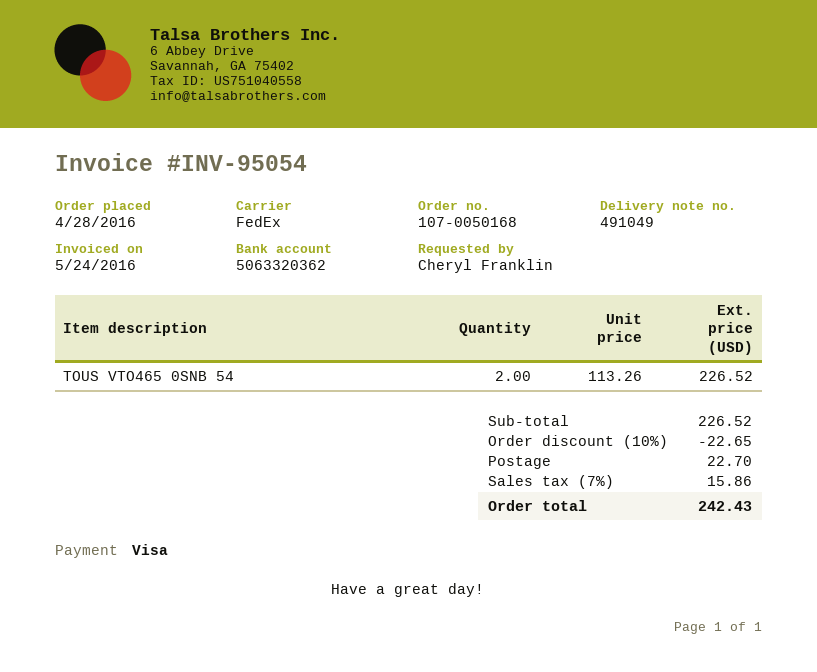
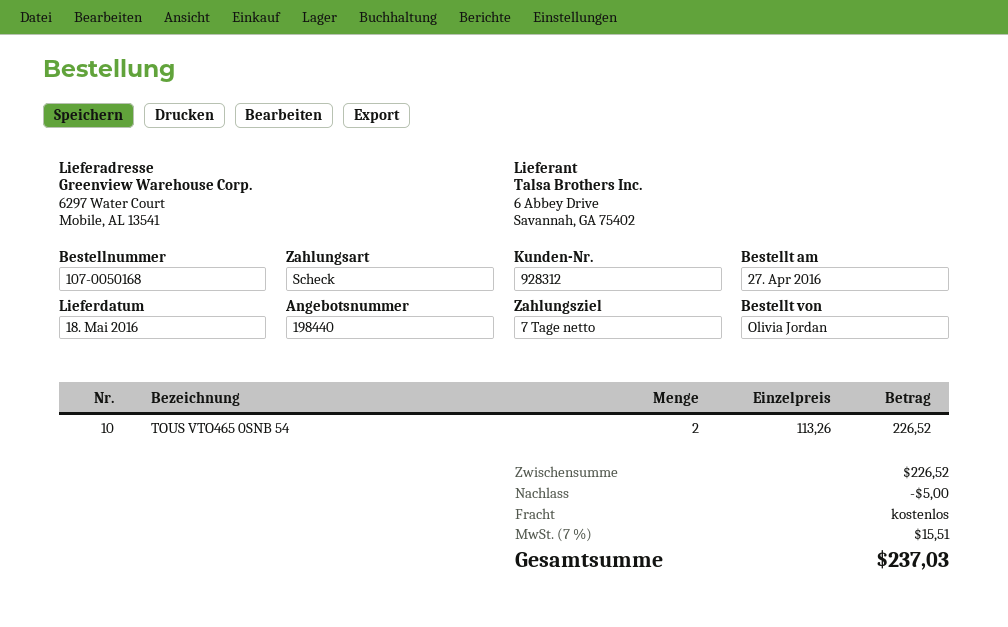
order date: 2016-04-28 -> 2016-04-27
ordered by: Cheryl Franklin -> Olivia Jordan
payment method: Visa -> cheque
discount: 22.65 -> 5.00
shipping: 22.70 -> 0.00
tax: 7% = 15.86 -> 7% = 15.51
total: 242.43 -> 237.03

